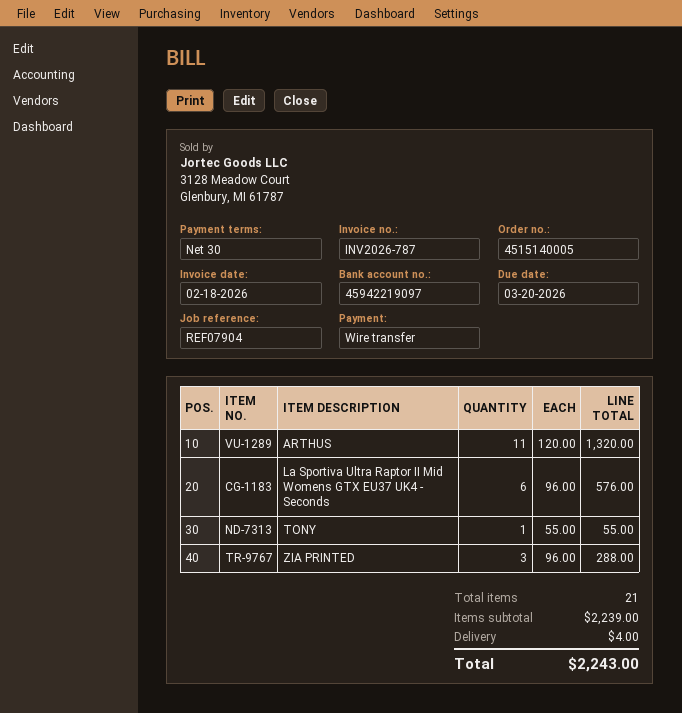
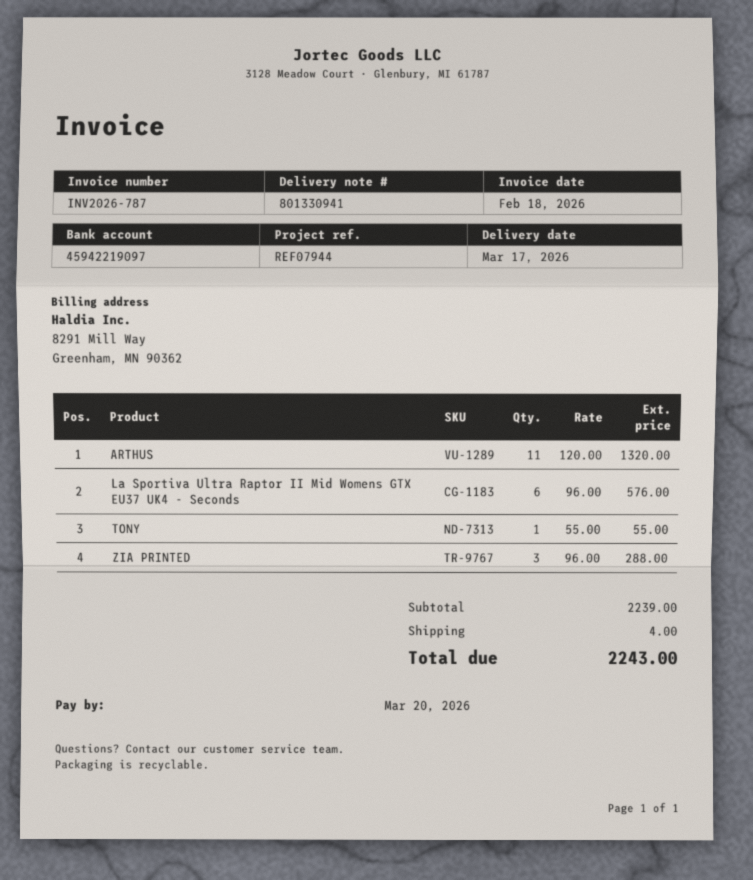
reference: REF07904 -> REF07944

